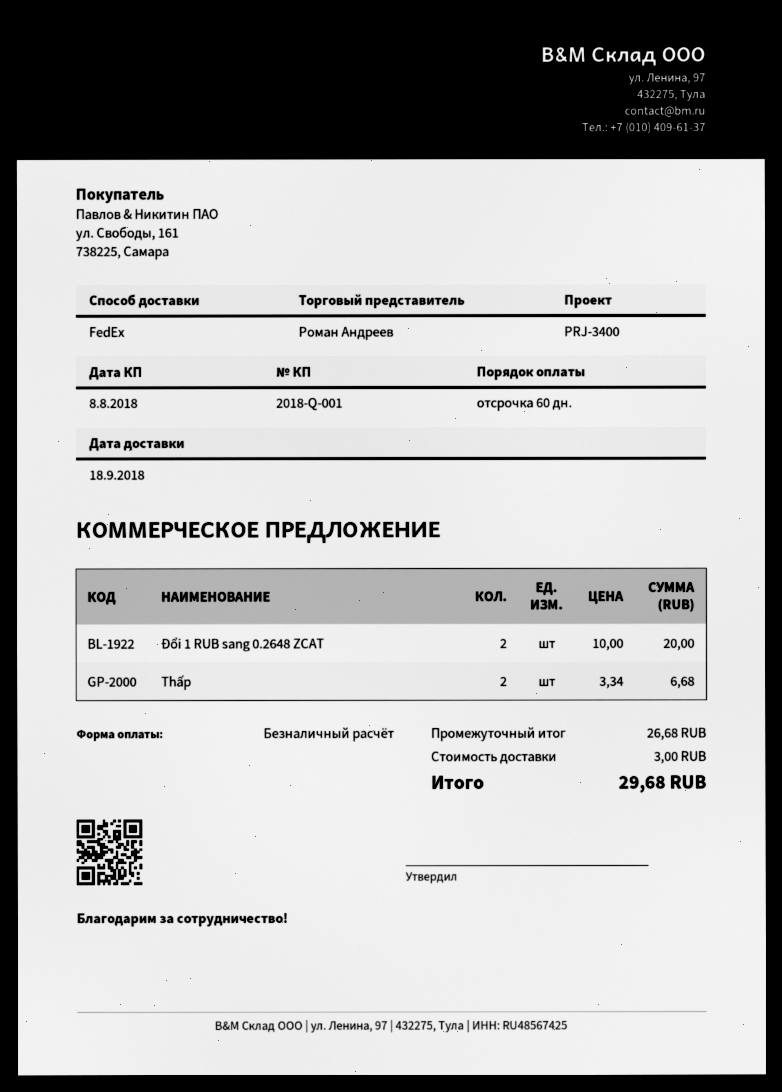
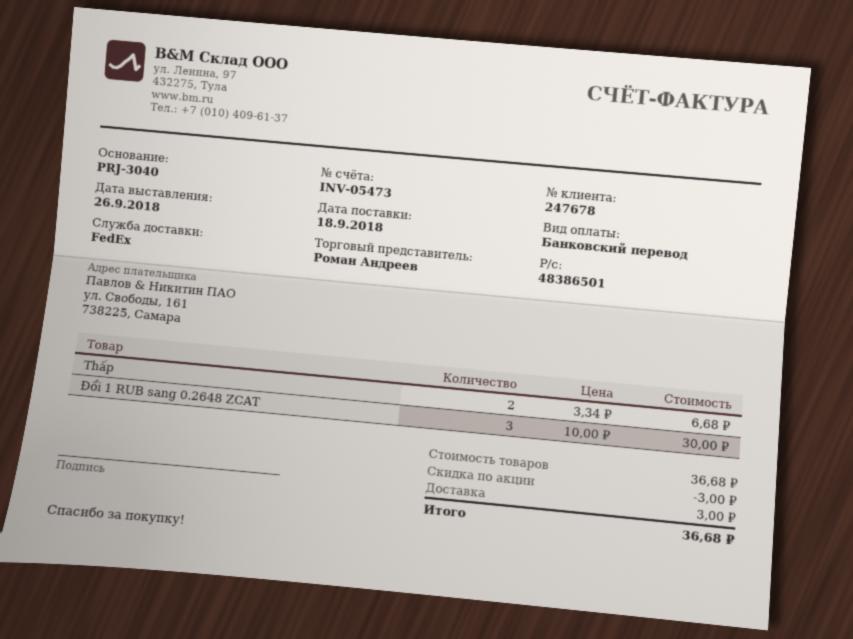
reference: PRJ-3400 -> PRJ-3040
Đổi 1 RUB sang 0.2648 ZCAT: 2 x 10.00 = 20.00 -> 3 x 10.00 = 30.00
subtotal: 26.68 -> 36.68
discount: none -> 3.00
total: 29.68 -> 36.68

